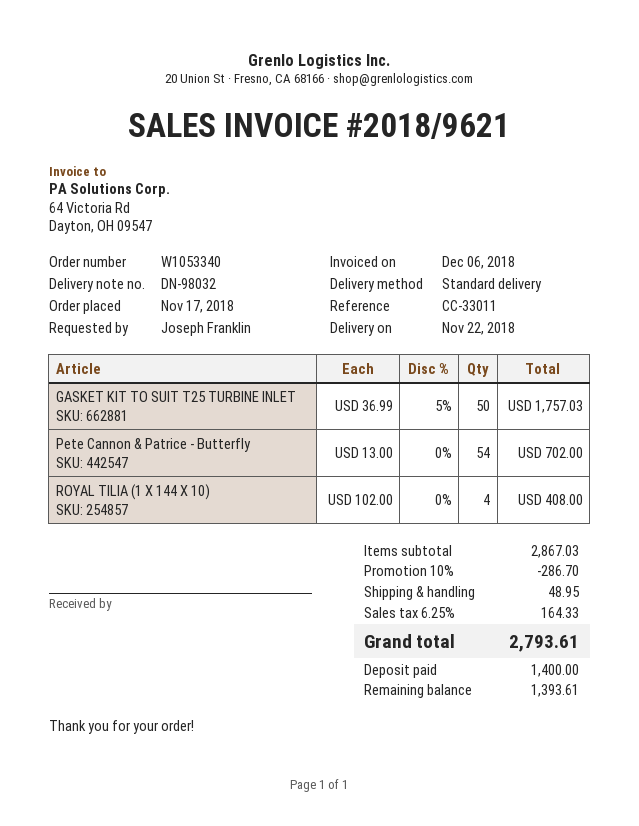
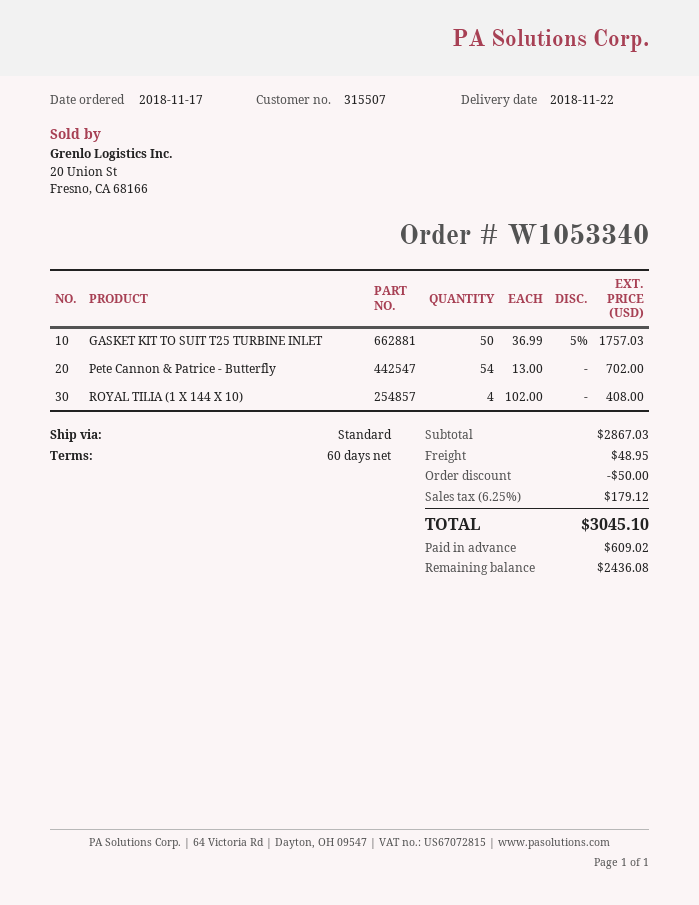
discount: 286.70 -> 50.00
tax: 6.25% = 164.33 -> 6.25% = 179.12
total: 2793.61 -> 3045.10
deposit: 1400.00 -> 609.02
balance: 1393.61 -> 2436.08

